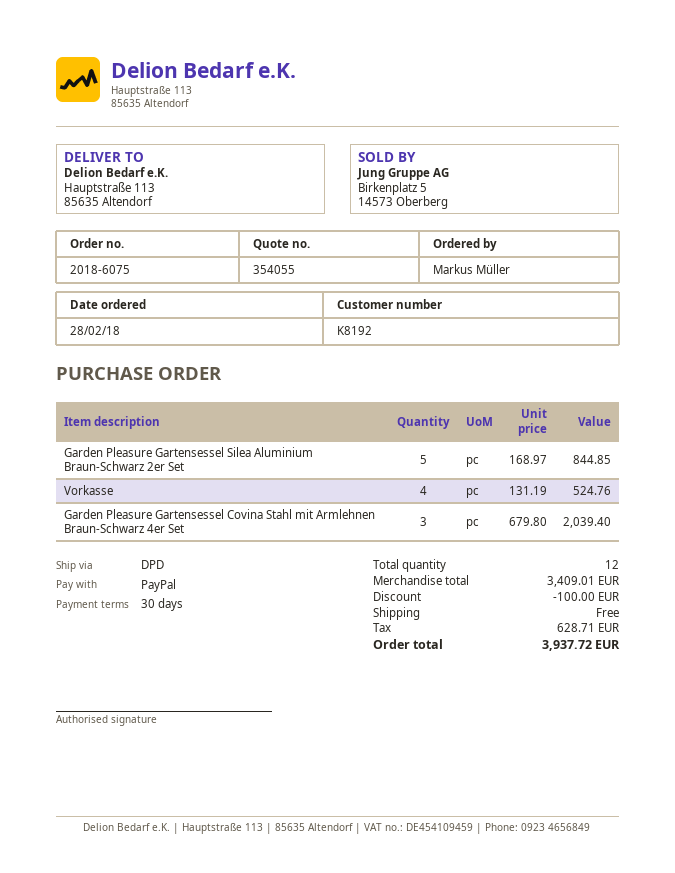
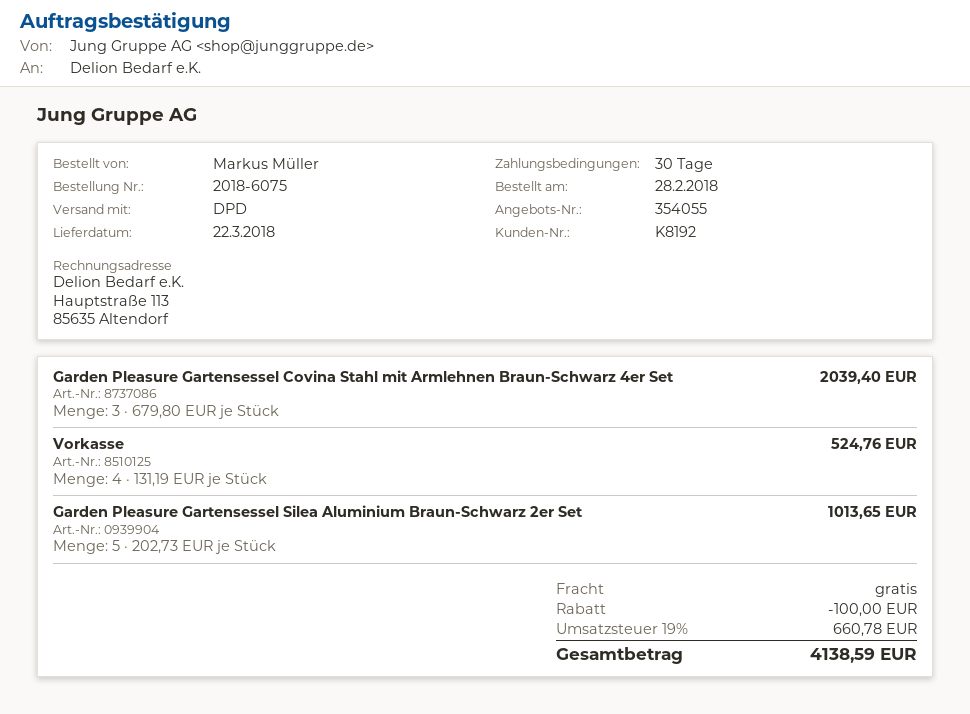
Garden Pleasure Gartensessel Silea Aluminium Braun-Schwarz 2er Set: 5 x 168.97 = 844.85 -> 5 x 202.73 = 1013.65
tax: 628.71 -> 660.78
total: 3937.72 -> 4138.59

